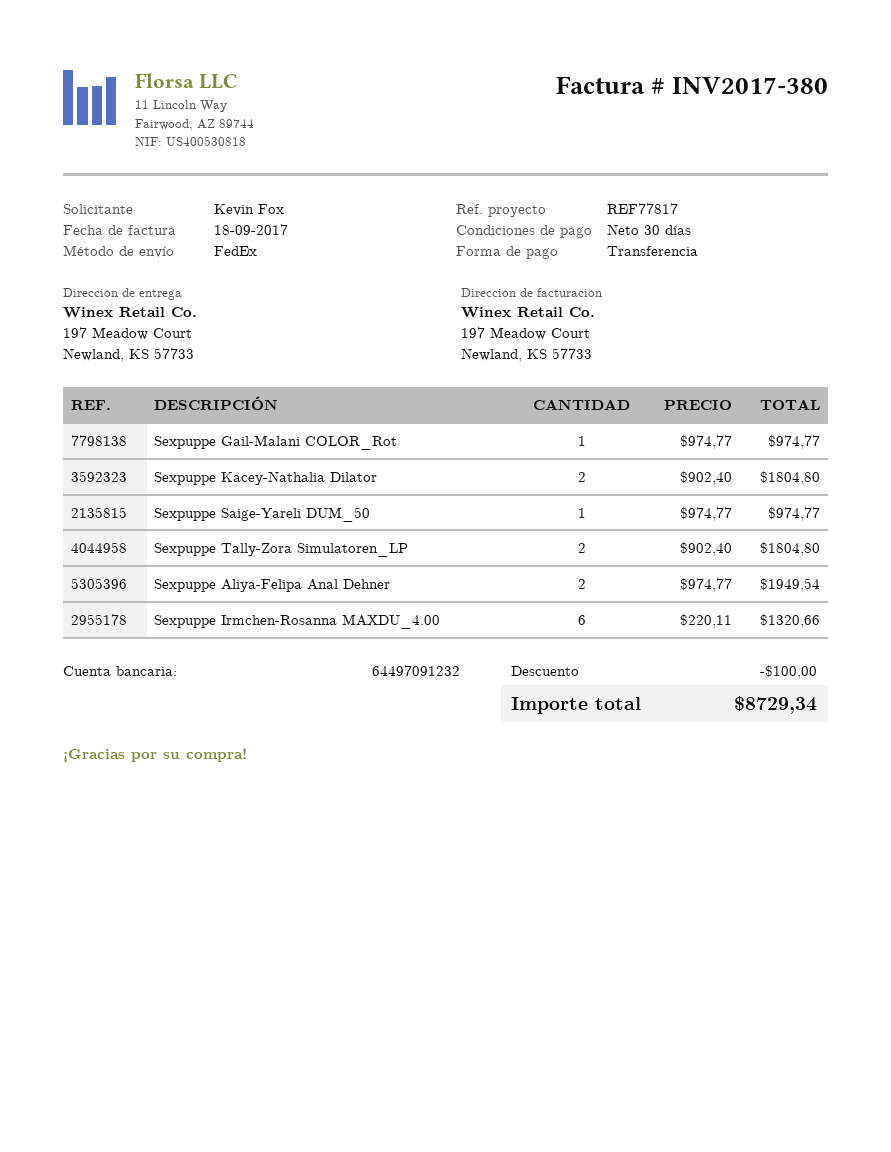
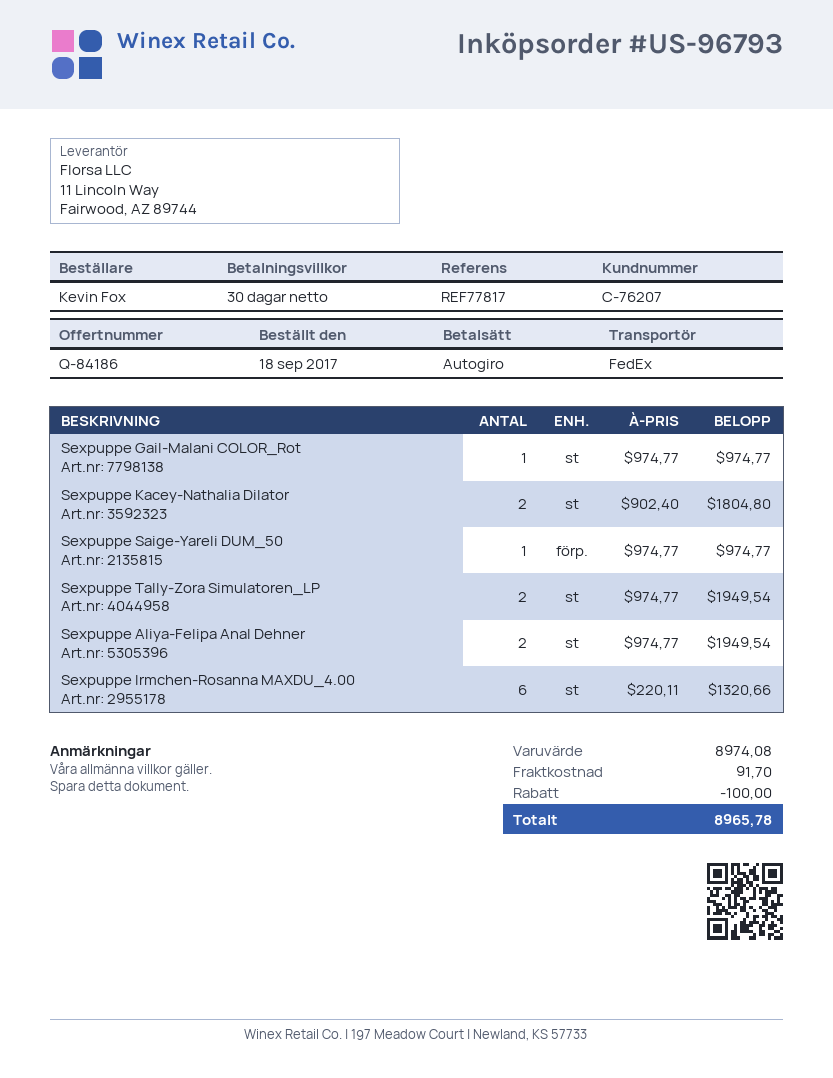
payment method: bank transfer -> direct debit
Sexpuppe Tally-Zora Simulatoren_LP: 2 x 902.40 = 1804.80 -> 2 x 974.77 = 1949.54
shipping: none -> 91.70
total: 8729.34 -> 8965.78

